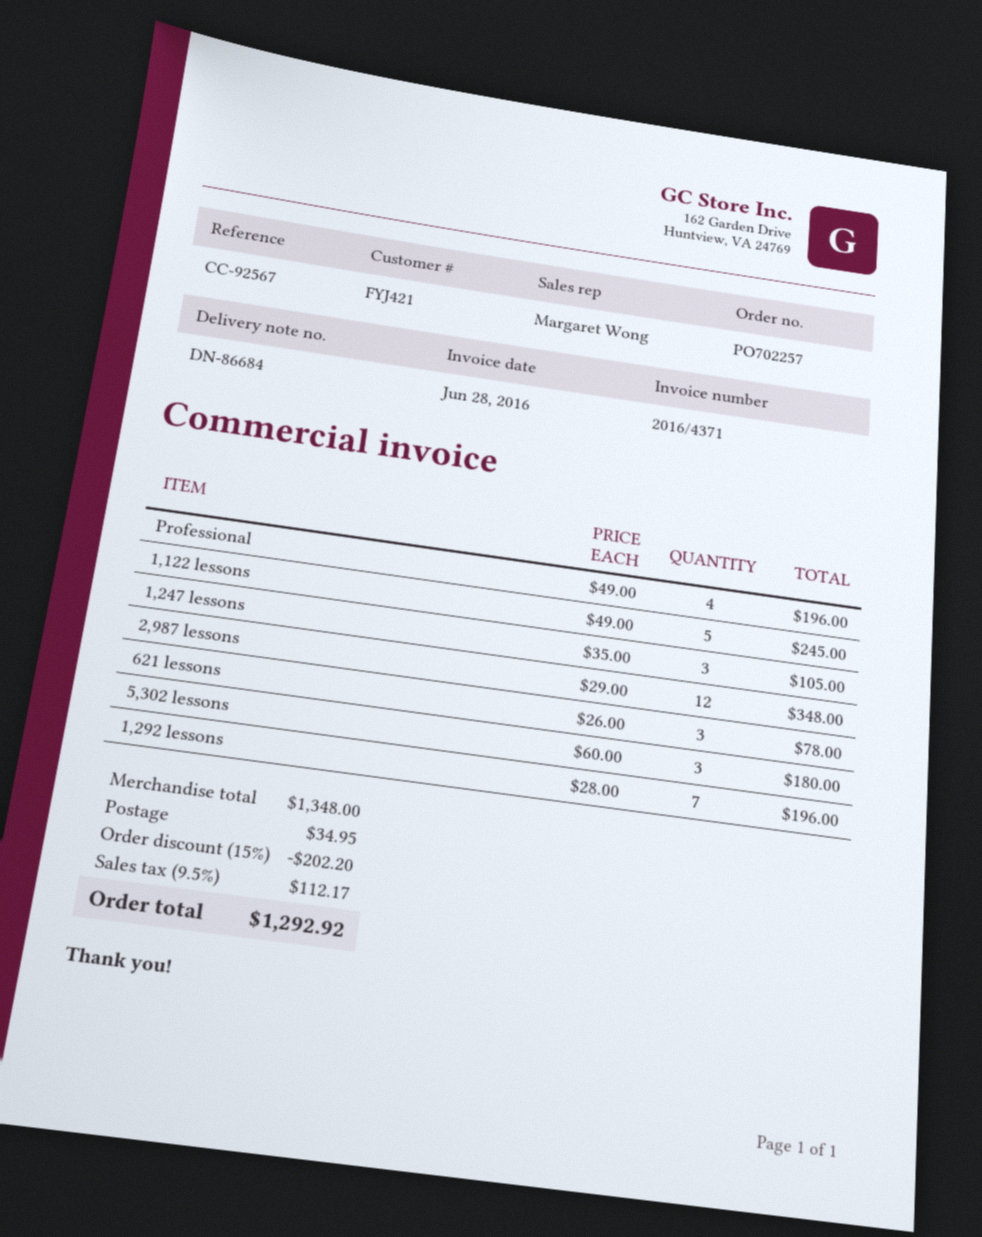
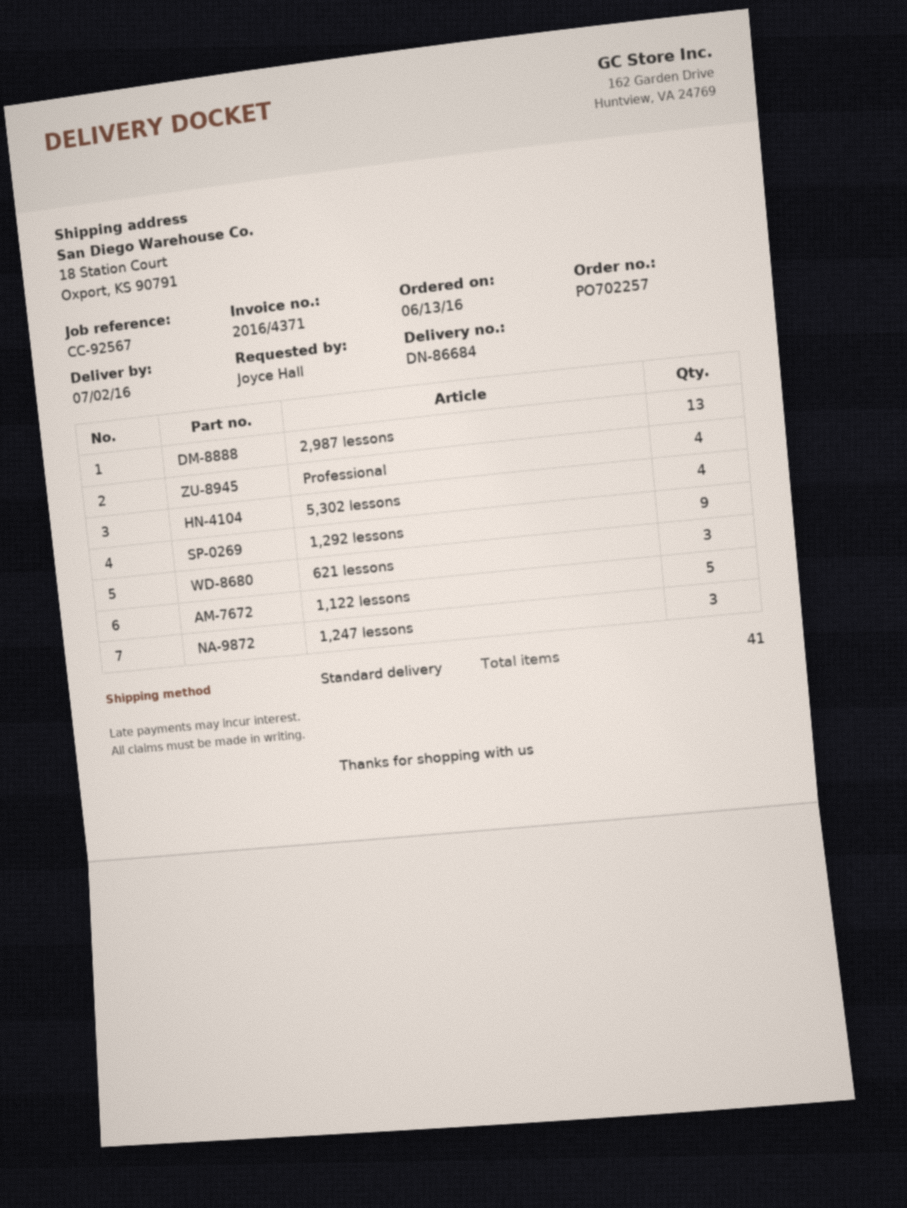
2,987 lessons: 12 -> 13
5,302 lessons: 3 -> 4
1,292 lessons: 7 -> 9

